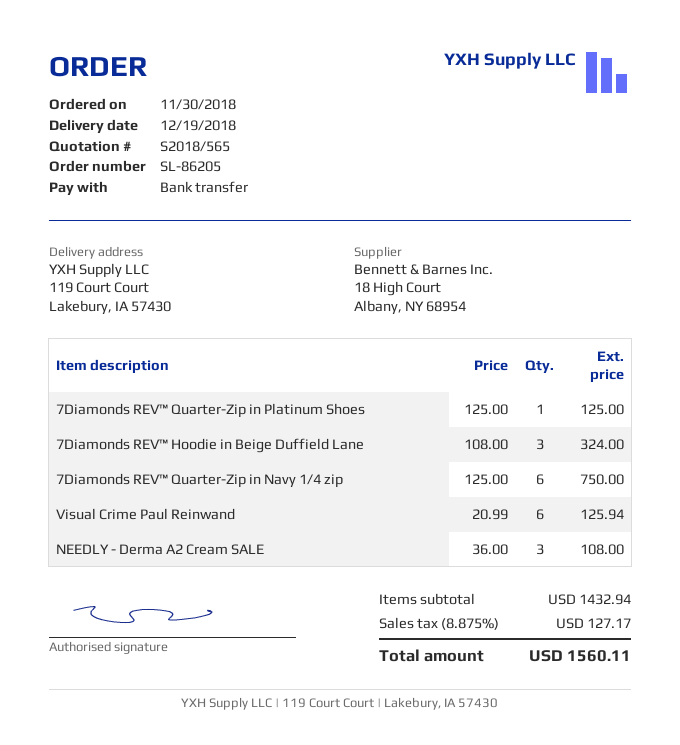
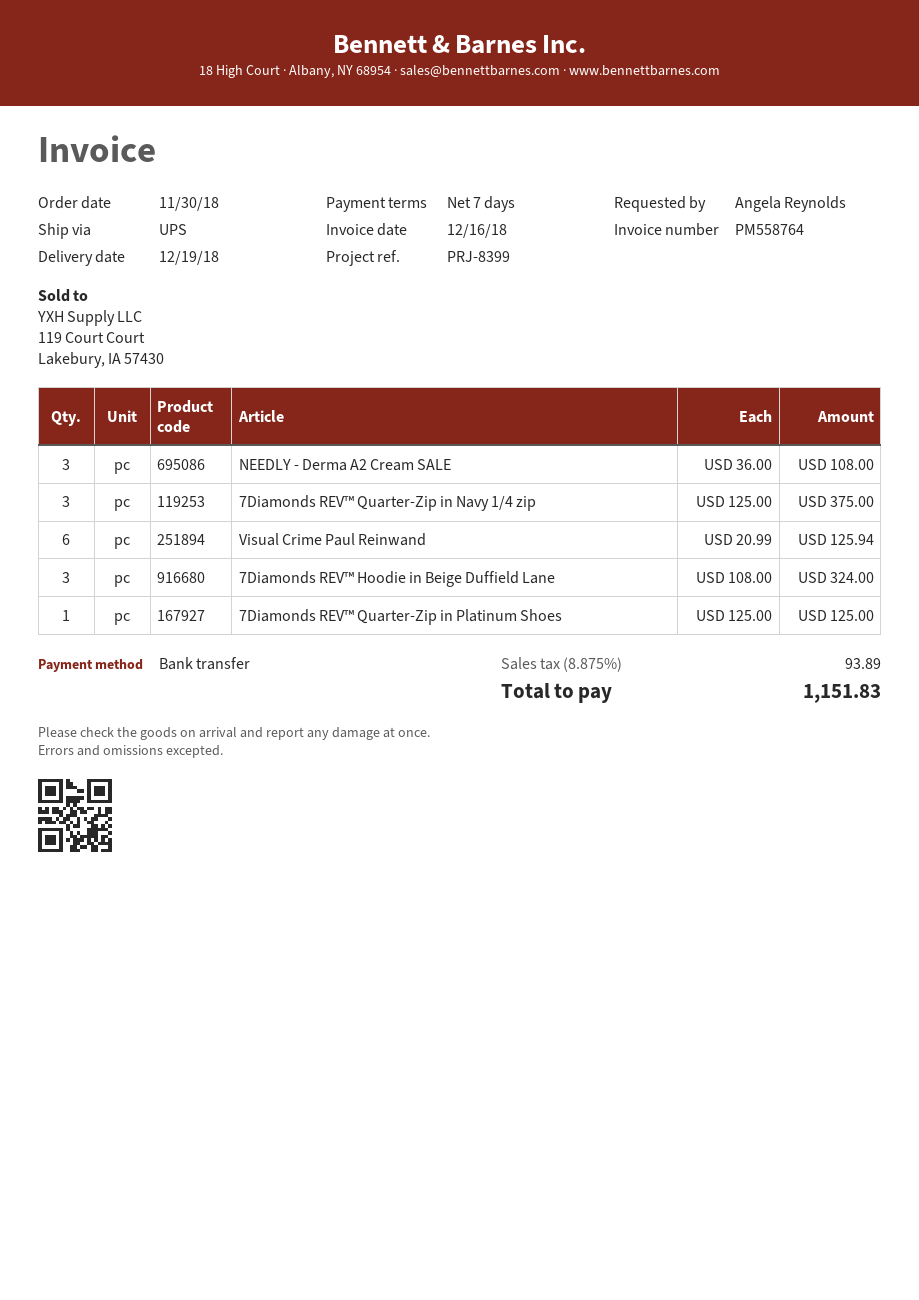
7Diamonds REV™ Quarter-Zip in Navy 1/4 zip: 6 x 125.00 = 750.00 -> 3 x 125.00 = 375.00
tax: 8.875% = 127.17 -> 8.875% = 93.89
total: 1560.11 -> 1151.83

